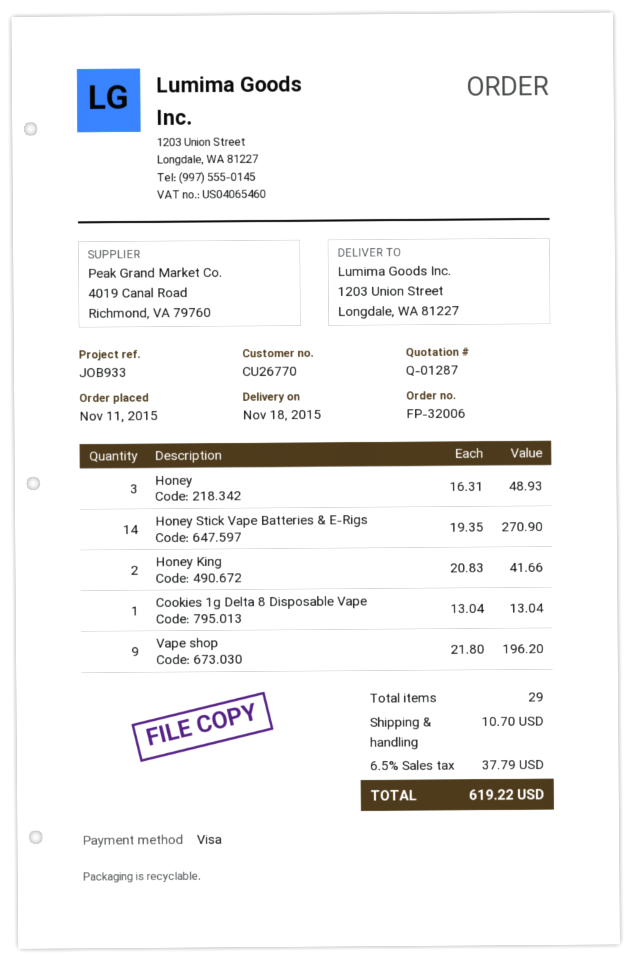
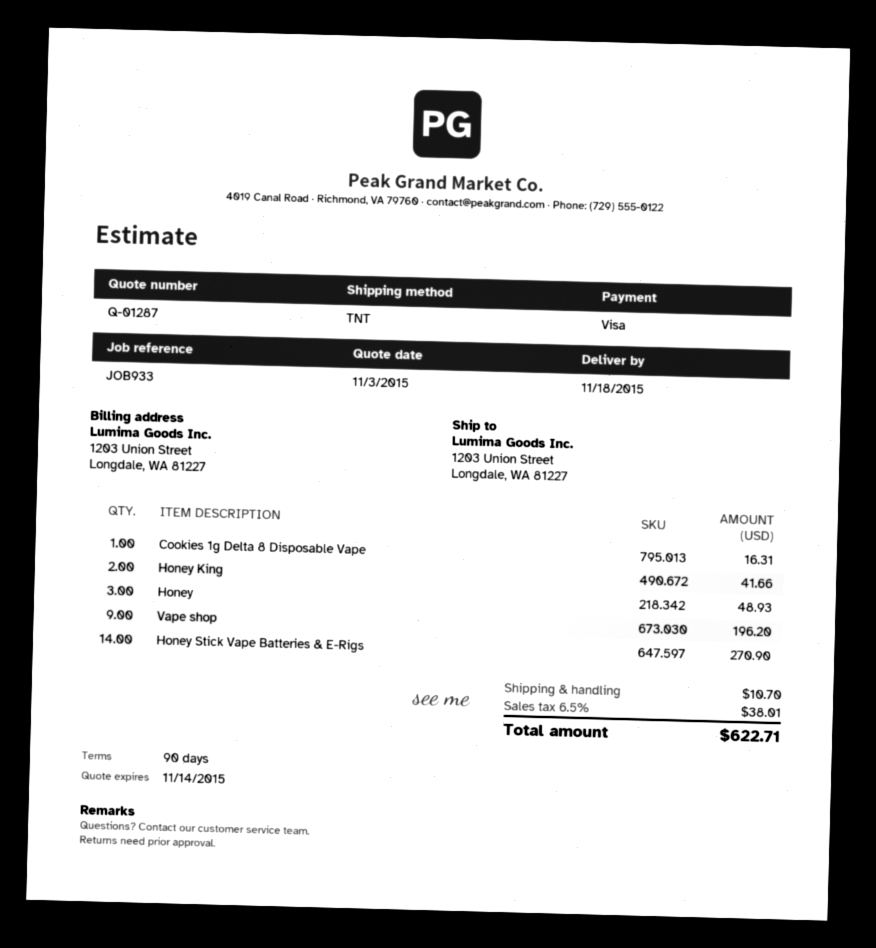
Cookies 1g Delta 8 Disposable Vape: 1 for 13.04 -> 1 for 16.31
tax: 6.5% = 37.79 -> 6.5% = 38.01
total: 619.22 -> 622.71

